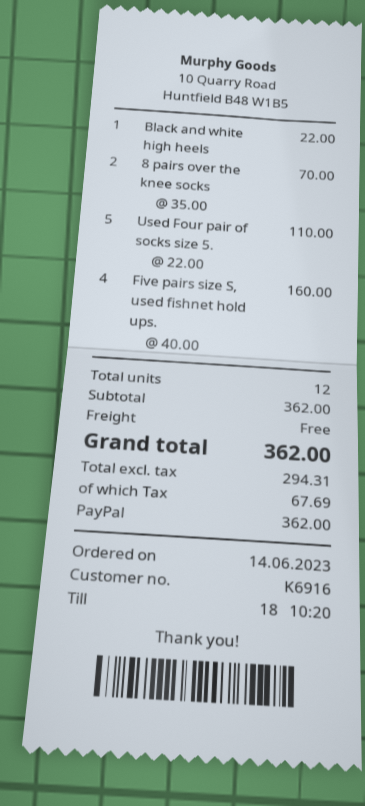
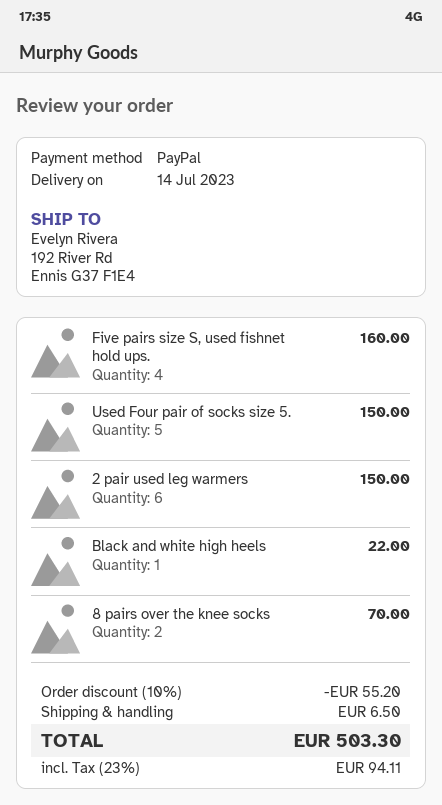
Used Four pair of socks size 5.: 5 for 110.00 -> 5 for 150.00
2 pair used leg warmers: none -> 6 for 150.00
discount: none -> 10% = 55.20
shipping: 0.00 -> 6.50
tax: 67.69 -> 94.11
total: 362.00 -> 503.30

